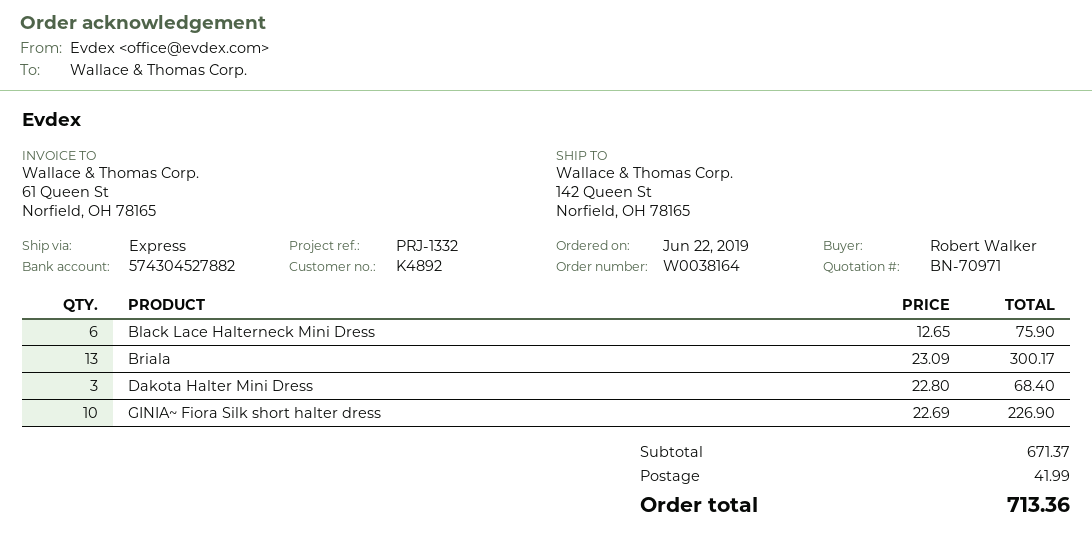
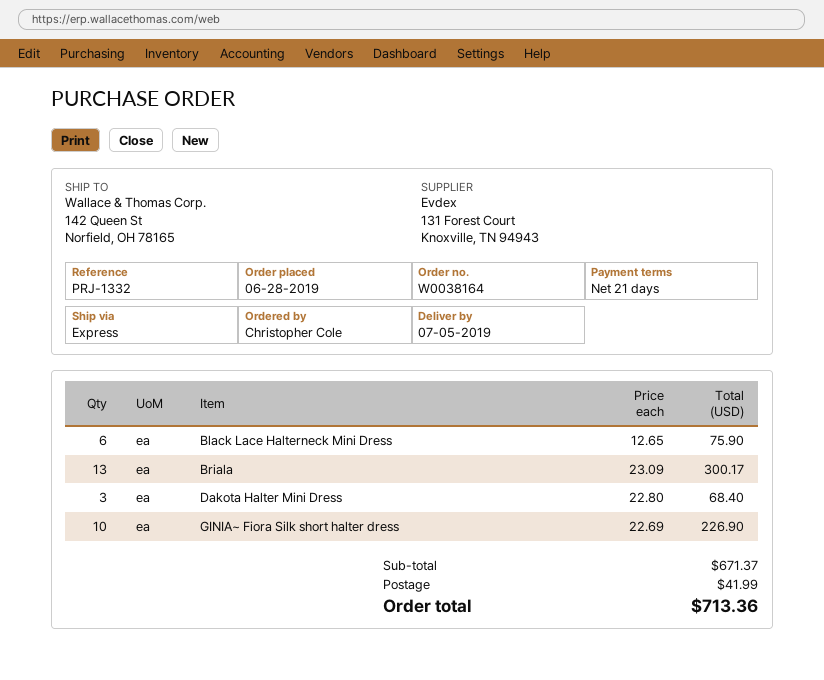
order date: 2019-06-22 -> 2019-06-28
ordered by: Robert Walker -> Christopher Cole

